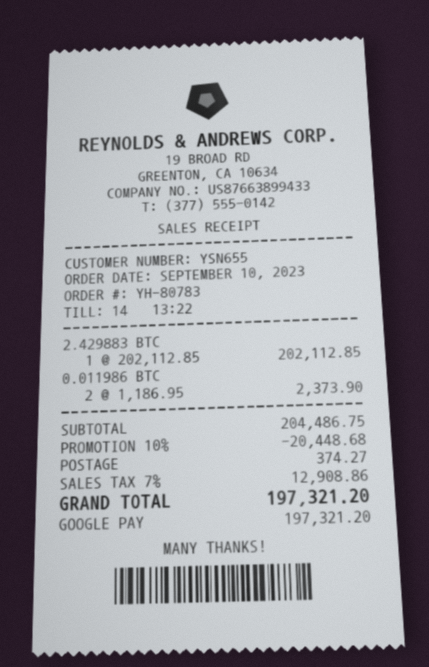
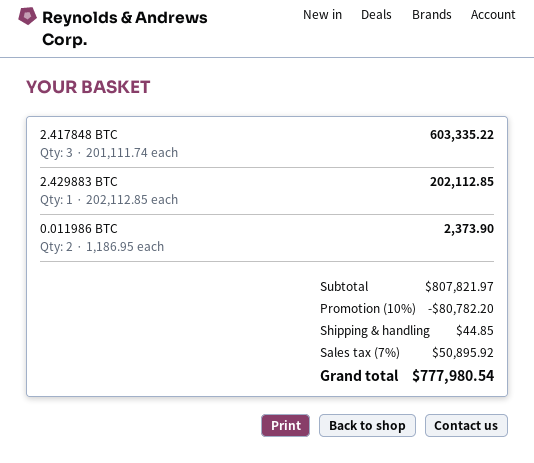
2.417848 BTC: none -> 3 x 201111.74 = 603335.22
subtotal: 204486.75 -> 807821.97
discount: 10% = 20448.68 -> 10% = 80782.20
shipping: 374.27 -> 44.85
tax: 7% = 12908.86 -> 7% = 50895.92
total: 197321.20 -> 777980.54

